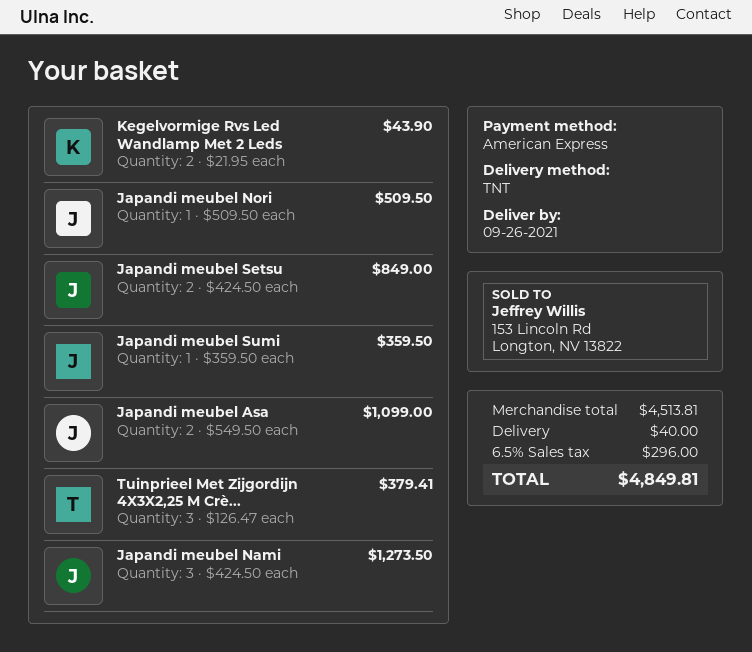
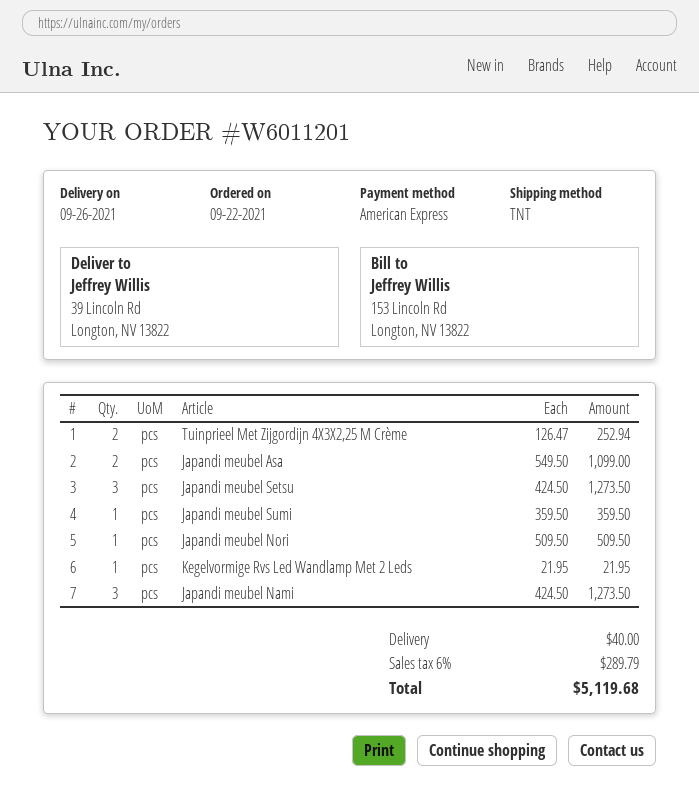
Kegelvormige Rvs Led Wandlamp Met 2 Leds: 2 x 21.95 = 43.90 -> 1 x 21.95 = 21.95
Japandi meubel Setsu: 2 x 424.50 = 849.00 -> 3 x 424.50 = 1273.50
Tuinprieel Met Zijgordijn 4X3X2,25 M Crè...: 3 x 126.47 = 379.41 -> 2 x 126.47 = 252.94
tax: 6.5% = 296.00 -> 6% = 289.79
total: 4849.81 -> 5119.68

